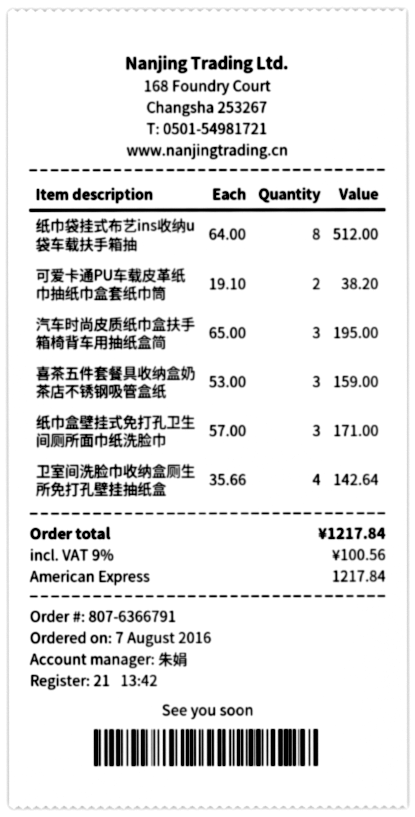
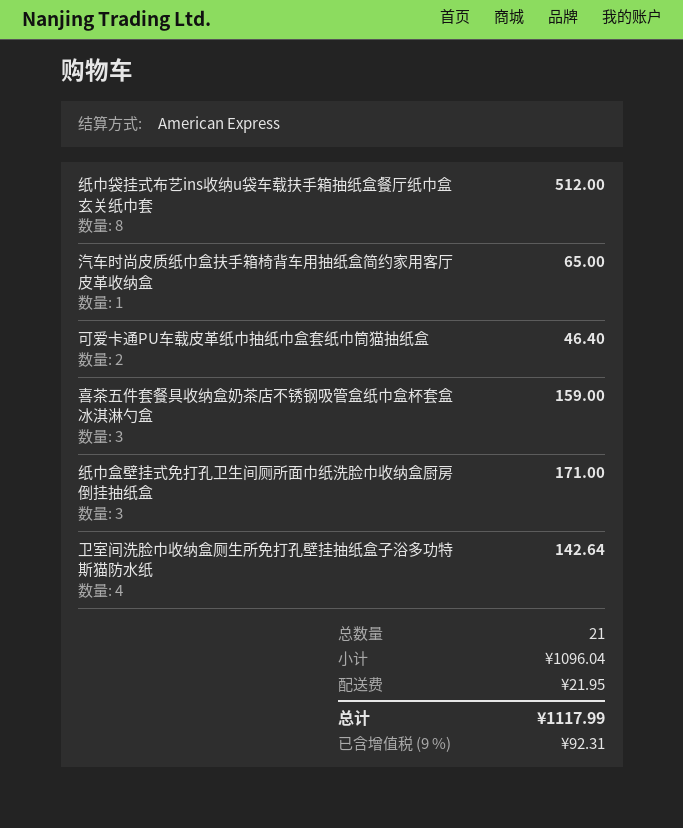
可爱卡通PU车载皮革纸巾抽纸巾盒套纸巾筒: 2 for 38.20 -> 2 for 46.40
汽车时尚皮质纸巾盒扶手箱椅背车用抽纸盒简: 3 for 195.00 -> 1 for 65.00
shipping: none -> 21.95
tax: 9% = 100.56 -> 9% = 92.31
total: 1217.84 -> 1117.99

